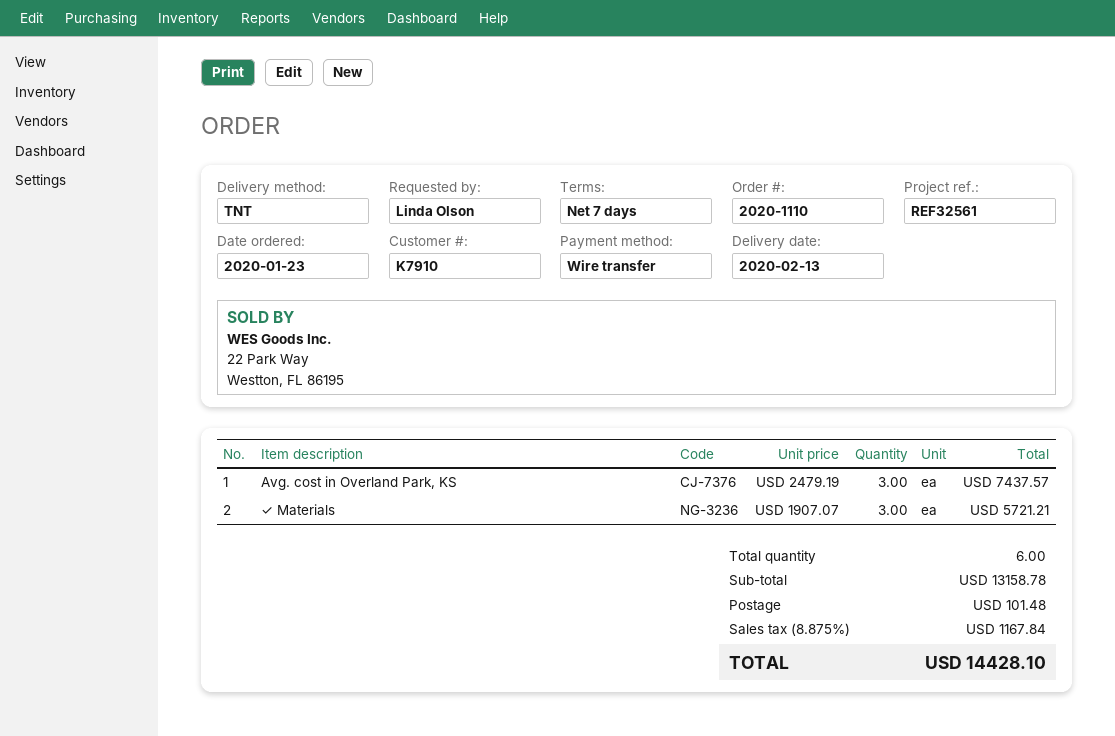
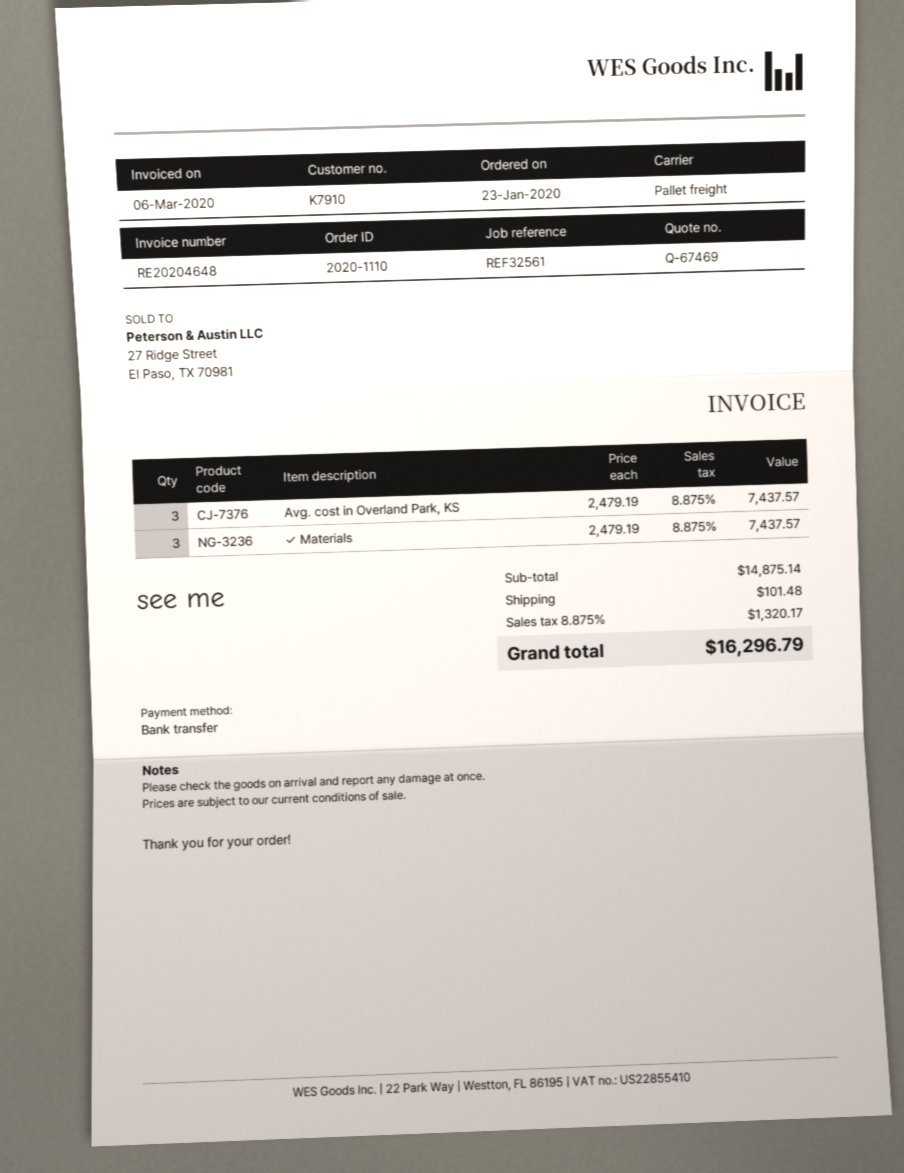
shipping method: TNT -> pallet freight
✓ Materials: 3 x 1907.07 = 5721.21 -> 3 x 2479.19 = 7437.57
subtotal: 13158.78 -> 14875.14
tax: 8.875% = 1167.84 -> 8.875% = 1320.17
total: 14428.10 -> 16296.79

